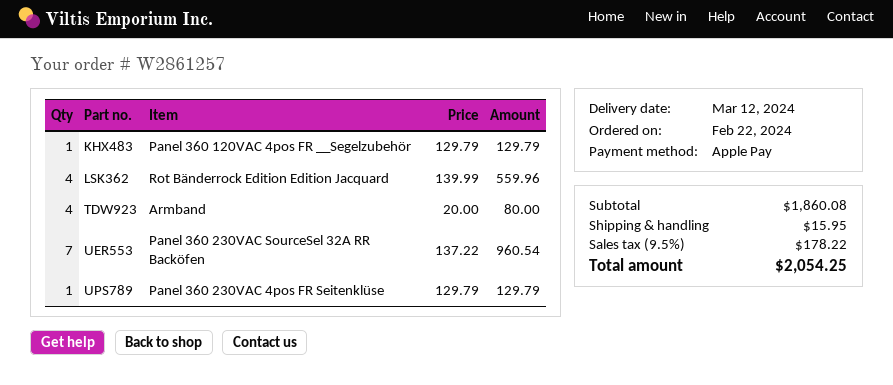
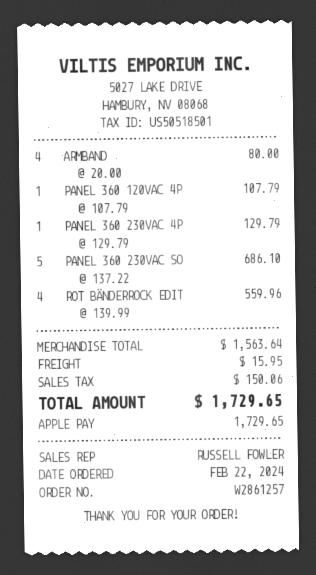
Panel 360 120VAC 4pos FR __Segelzubehör: 1 x 129.79 = 129.79 -> 1 x 107.79 = 107.79
Panel 360 230VAC SourceSel 32A RR Backöfen: 7 x 137.22 = 960.54 -> 5 x 137.22 = 686.10
subtotal: 1860.08 -> 1563.64
tax: 178.22 -> 150.06
total: 2054.25 -> 1729.65

